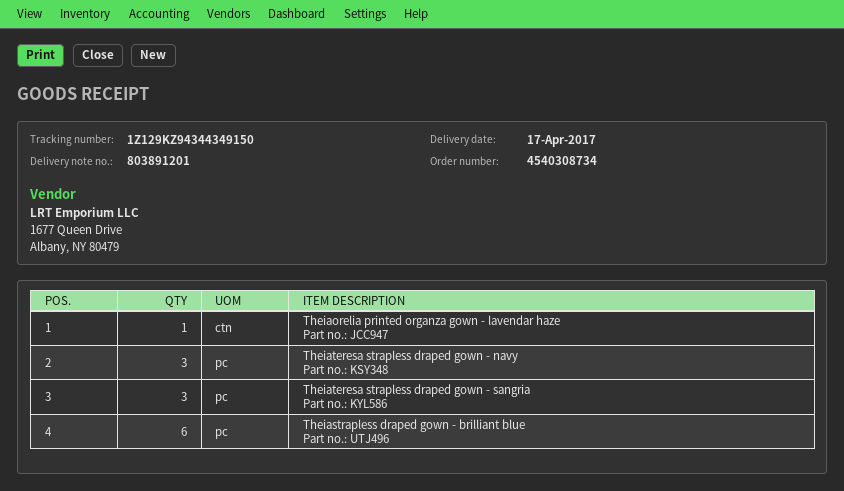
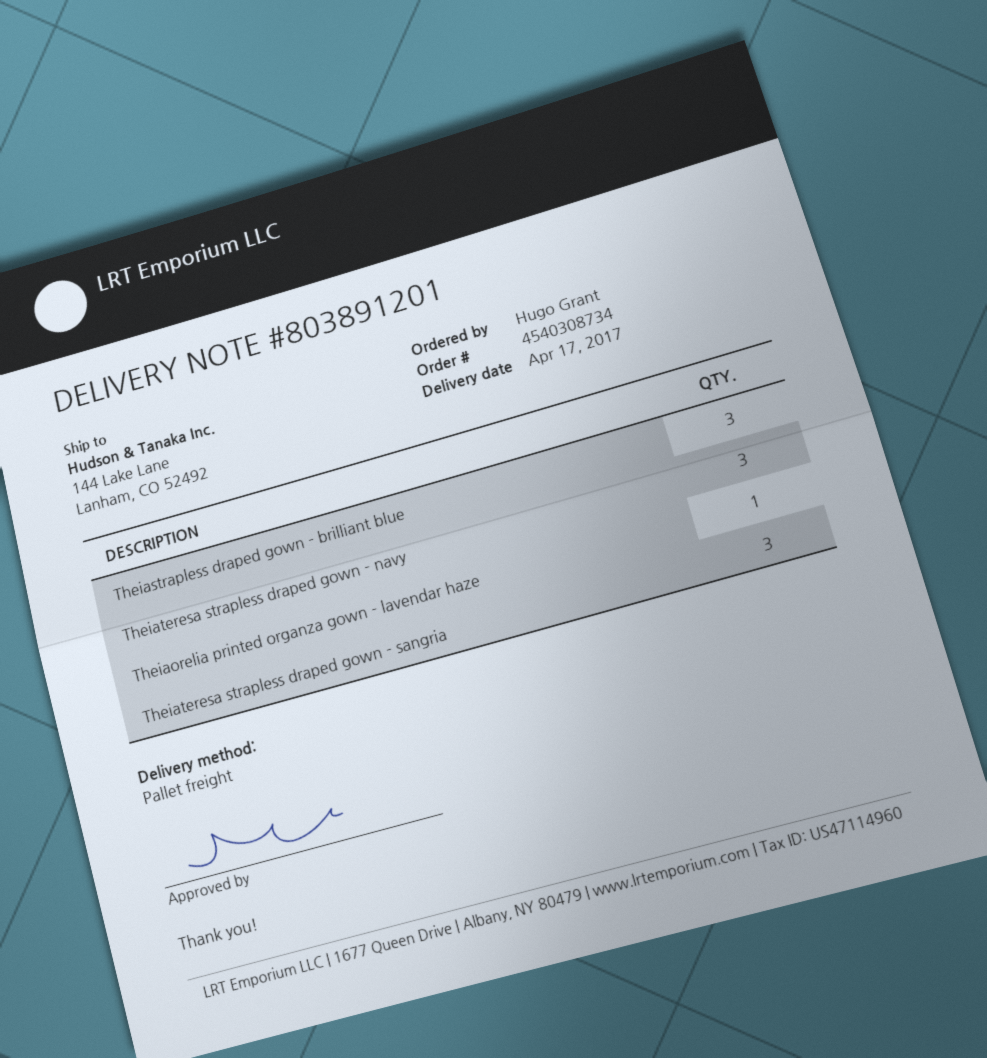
Theiastrapless draped gown - brilliant blue: 6 -> 3

